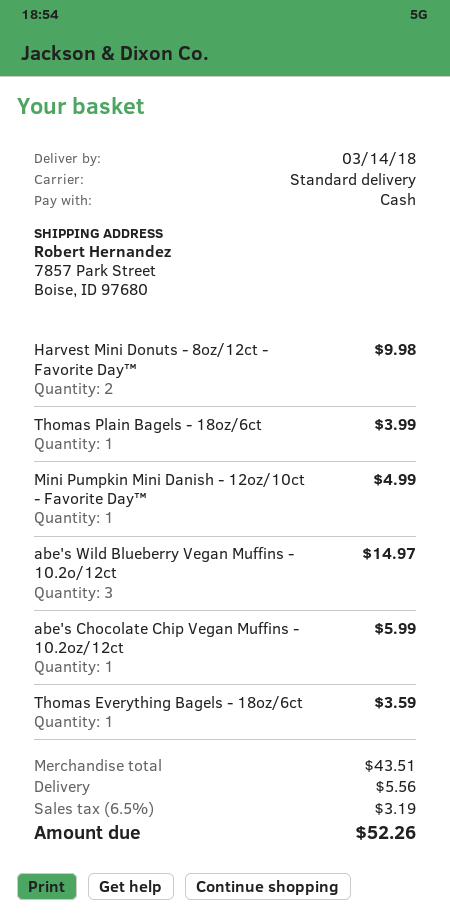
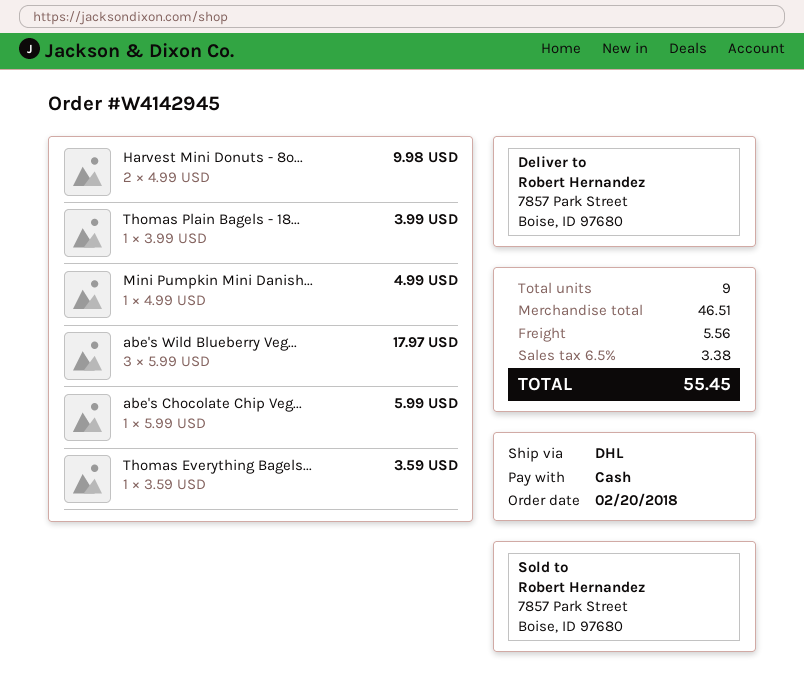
shipping method: standard -> DHL
abe's Wild Blueberry Vegan Muffins - 10.2o/12ct: 3 for 14.97 -> 3 for 17.97
subtotal: 43.51 -> 46.51
tax: 6.5% = 3.19 -> 6.5% = 3.38
total: 52.26 -> 55.45

